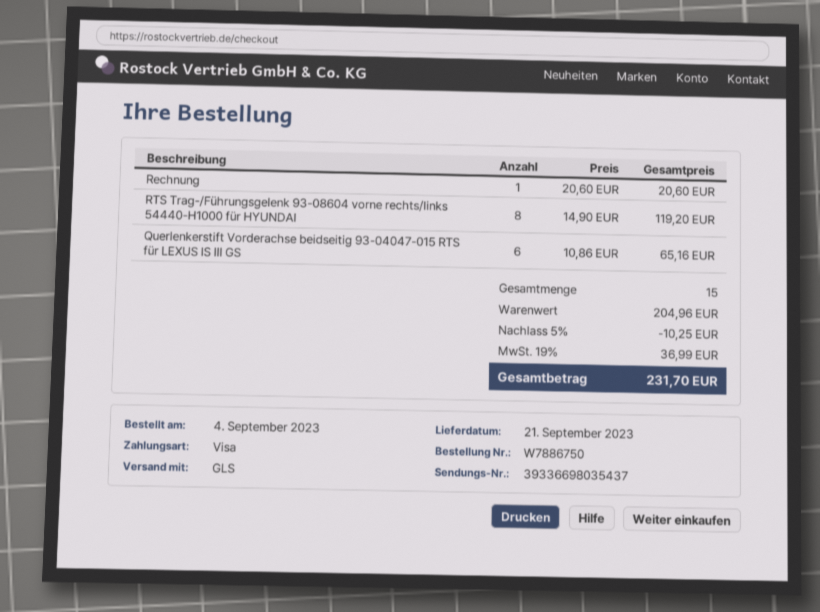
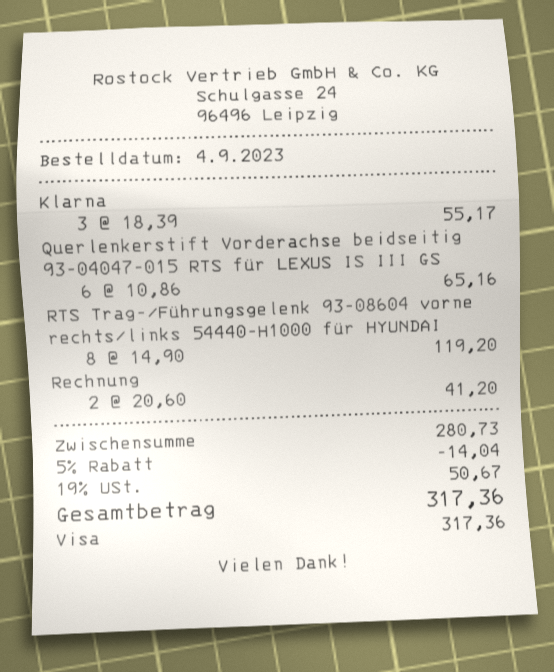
Rechnung: 1 x 20.60 = 20.60 -> 2 x 20.60 = 41.20
Klarna: none -> 3 x 18.39 = 55.17
subtotal: 204.96 -> 280.73
discount: 5% = 10.25 -> 5% = 14.04
tax: 19% = 36.99 -> 19% = 50.67
total: 231.70 -> 317.36

